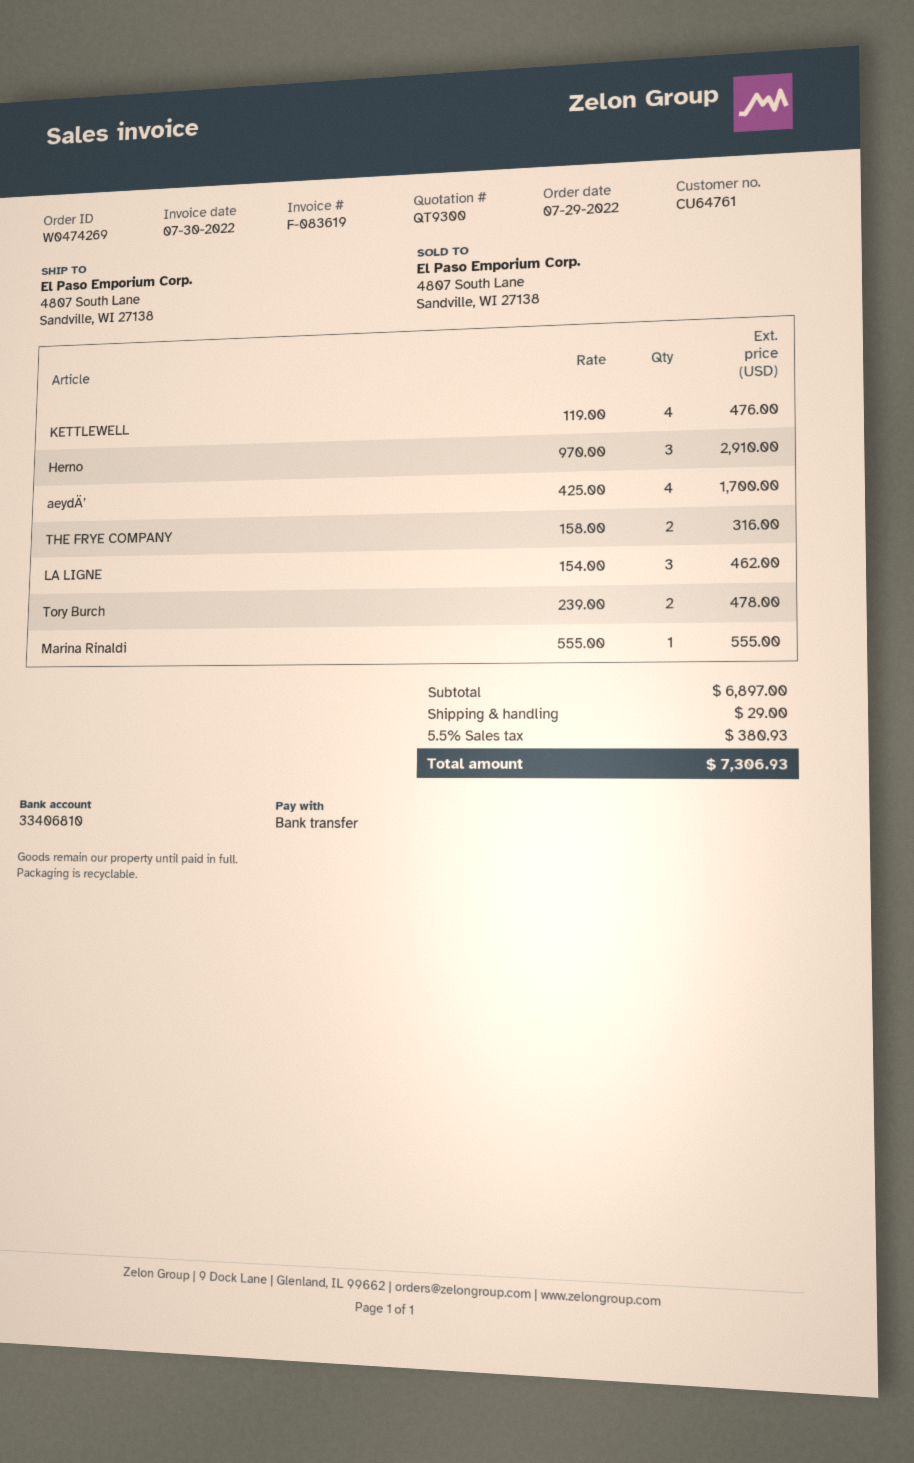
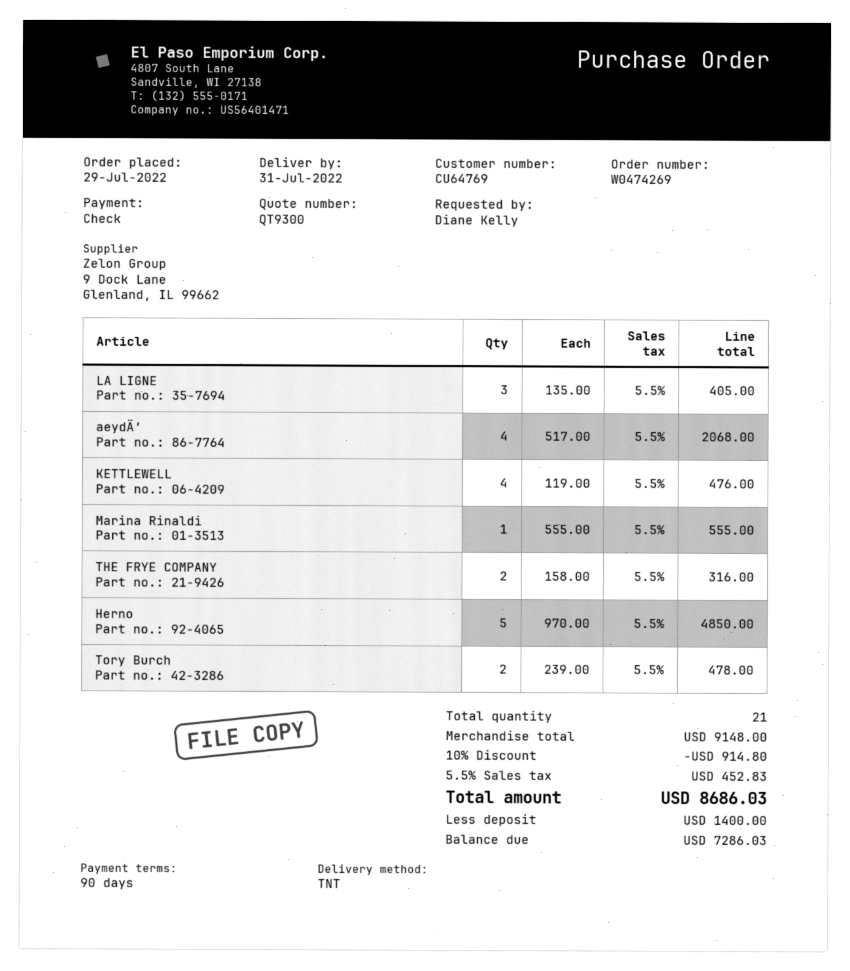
customer number: CU64761 -> CU64769
payment method: bank transfer -> cheque
Herno: 3 x 970.00 = 2910.00 -> 5 x 970.00 = 4850.00
aeydÄ’: 4 x 425.00 = 1700.00 -> 4 x 517.00 = 2068.00
LA LIGNE: 3 x 154.00 = 462.00 -> 3 x 135.00 = 405.00
subtotal: 6897.00 -> 9148.00
discount: none -> 10% = 914.80
shipping: 29.00 -> none
tax: 5.5% = 380.93 -> 5.5% = 452.83
total: 7306.93 -> 8686.03

